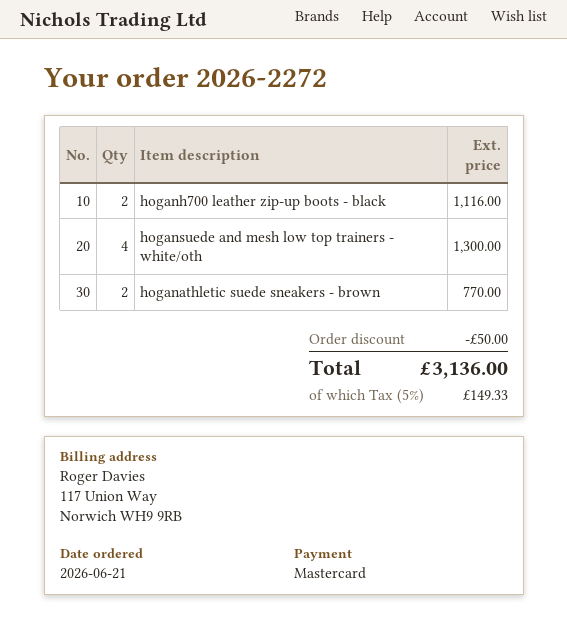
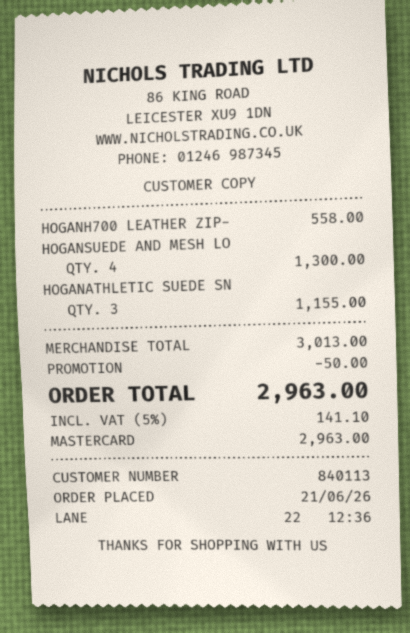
hoganh700 leather zip-up boots - black: 2 for 1116.00 -> 1 for 558.00
hoganathletic suede sneakers - brown: 2 for 770.00 -> 3 for 1155.00
tax: 5% = 149.33 -> 5% = 141.10
total: 3136.00 -> 2963.00

